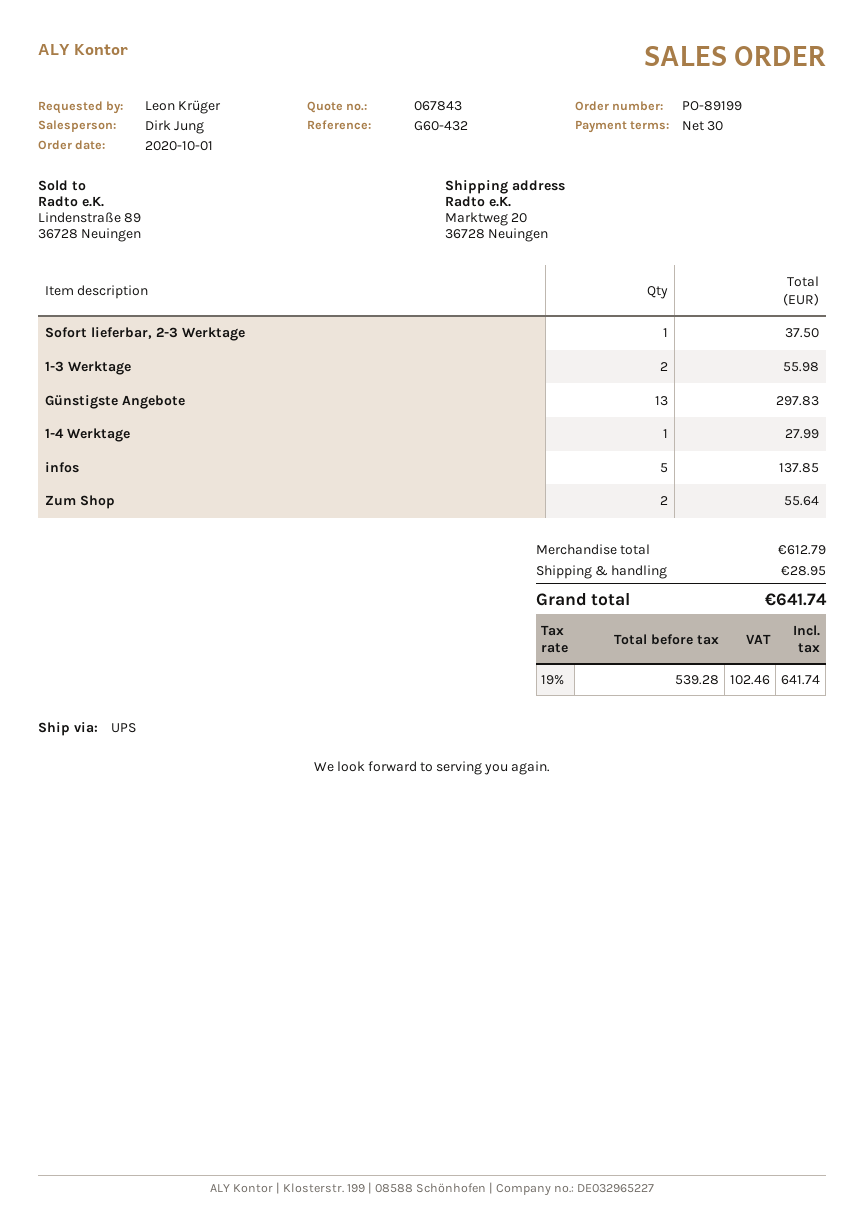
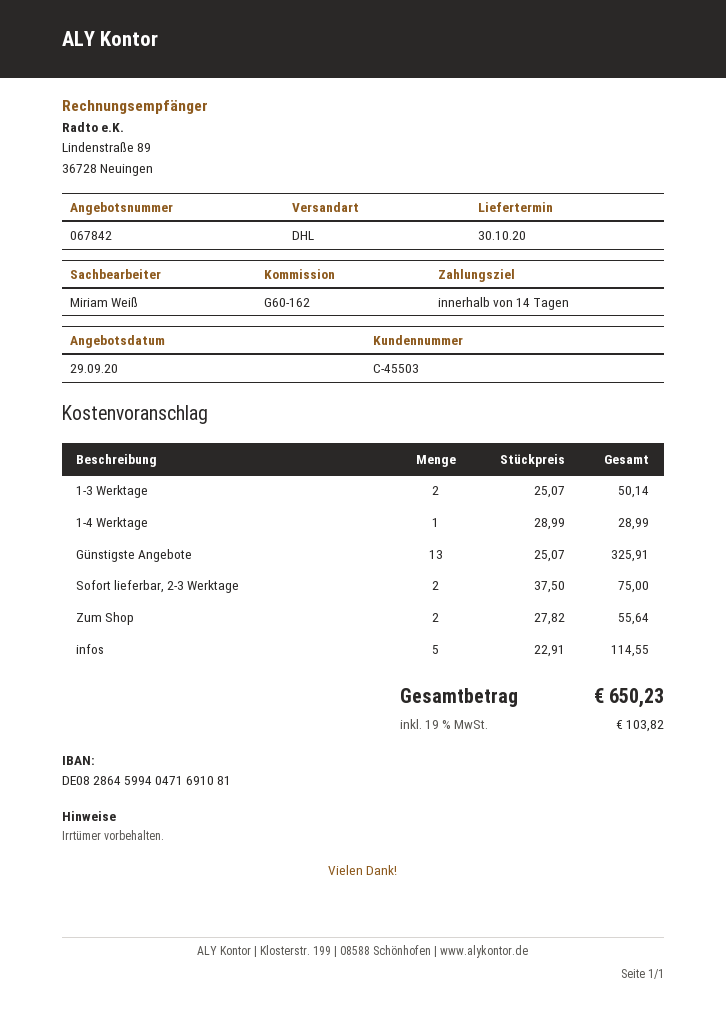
quote number: 067843 -> 067842
payment terms: 30 days -> 14 days
reference: G60-432 -> G60-162
sales rep: Dirk Jung -> Miriam Weiß
shipping method: UPS -> DHL
Sofort lieferbar, 2-3 Werktage: 1 for 37.50 -> 2 for 75.00
1-3 Werktage: 2 for 55.98 -> 2 for 50.14
Günstigste Angebote: 13 for 297.83 -> 13 for 325.91
1-4 Werktage: 1 for 27.99 -> 1 for 28.99
infos: 5 for 137.85 -> 5 for 114.55
shipping: 28.95 -> none
tax: 19% = 102.46 -> 19% = 103.82
total: 641.74 -> 650.23

